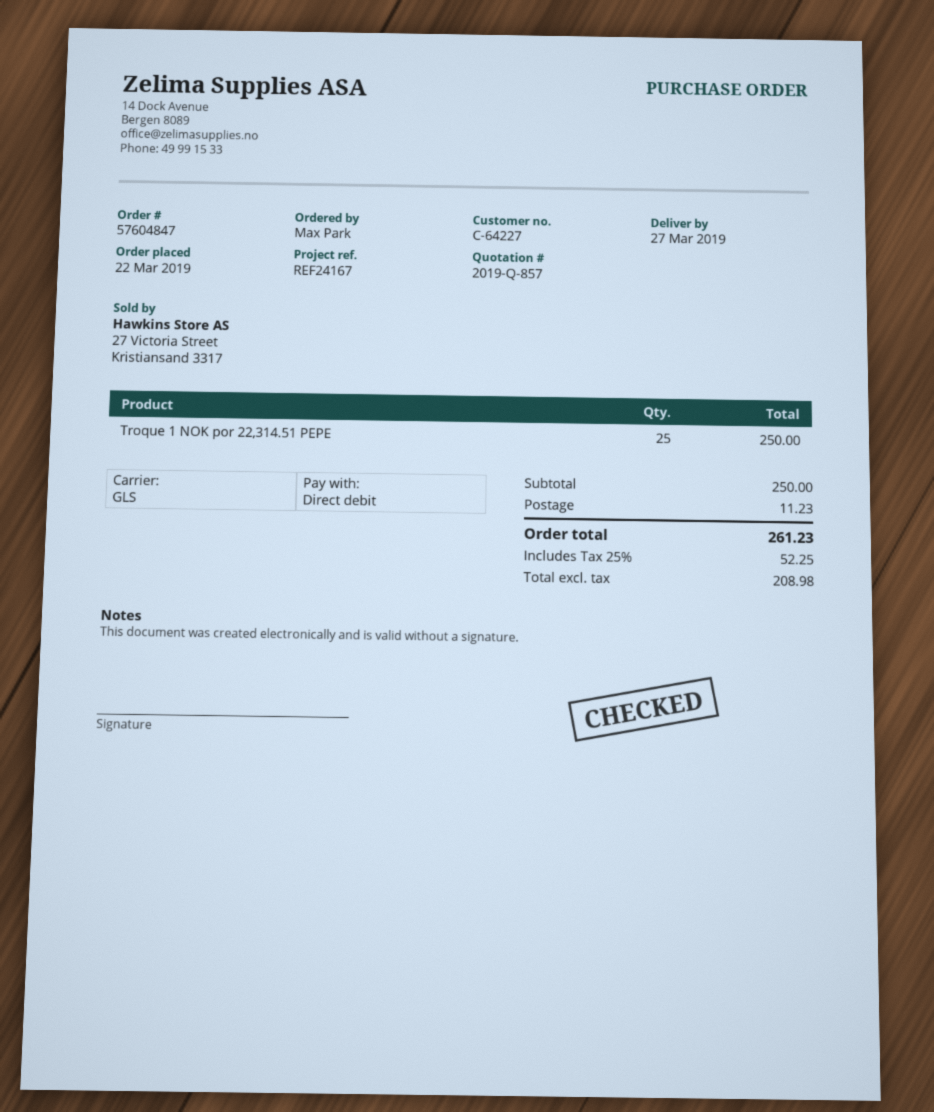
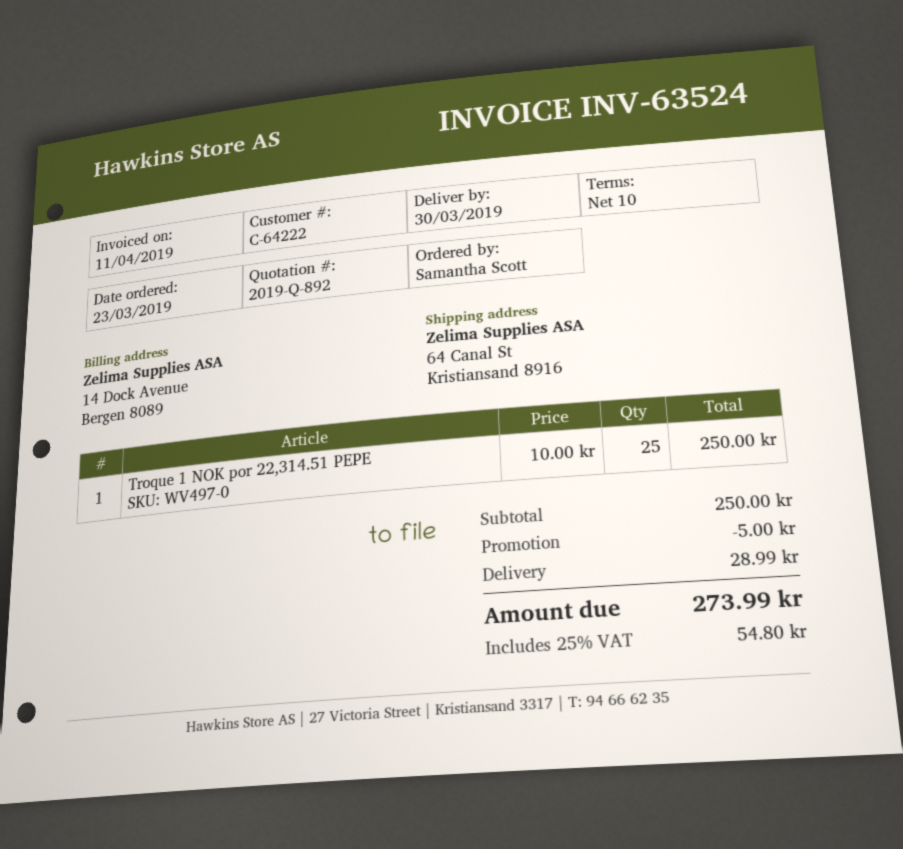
quote number: 2019-Q-857 -> 2019-Q-892
order date: 2019-03-22 -> 2019-03-23
delivery date: 2019-03-27 -> 2019-03-30
customer number: C-64227 -> C-64222
ordered by: Max Park -> Samantha Scott
discount: none -> 5.00
shipping: 11.23 -> 28.99
tax: 25% = 52.25 -> 25% = 54.80
total: 261.23 -> 273.99

